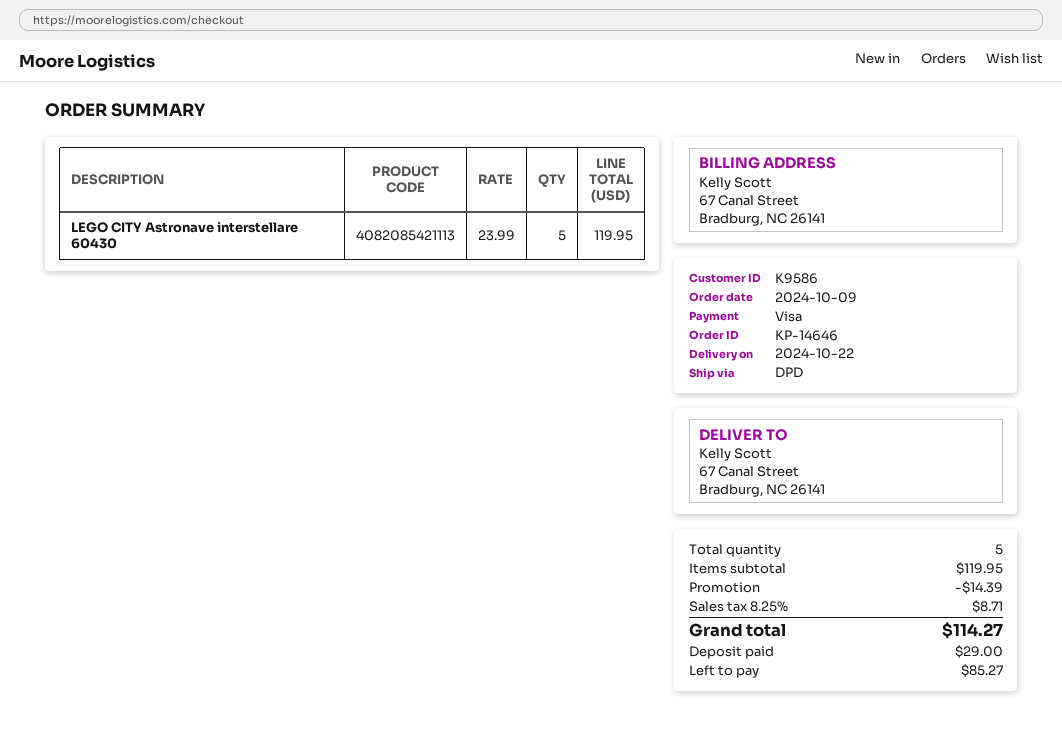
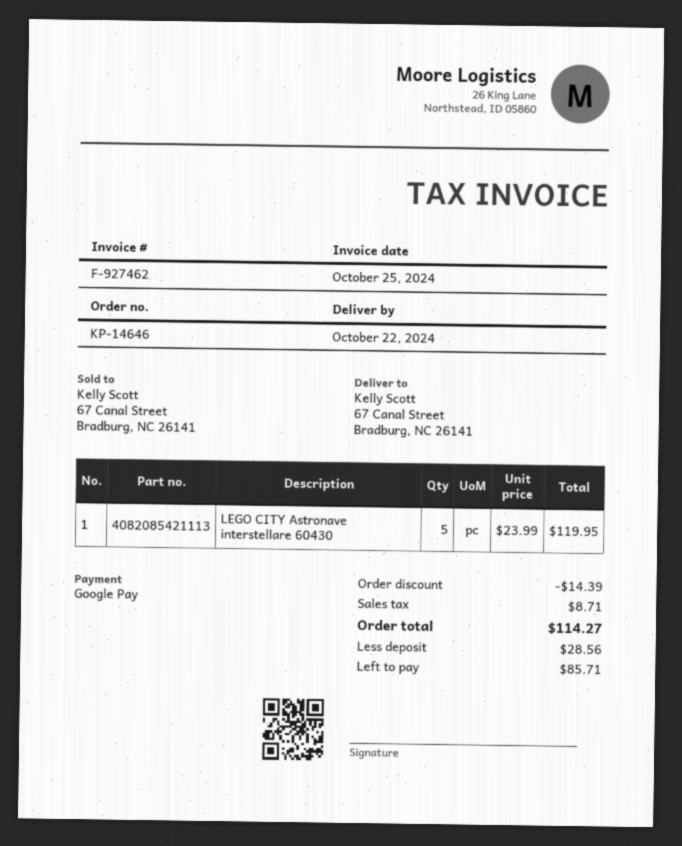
payment method: Visa -> Google Pay
deposit: 29.00 -> 28.56
balance: 85.27 -> 85.71

